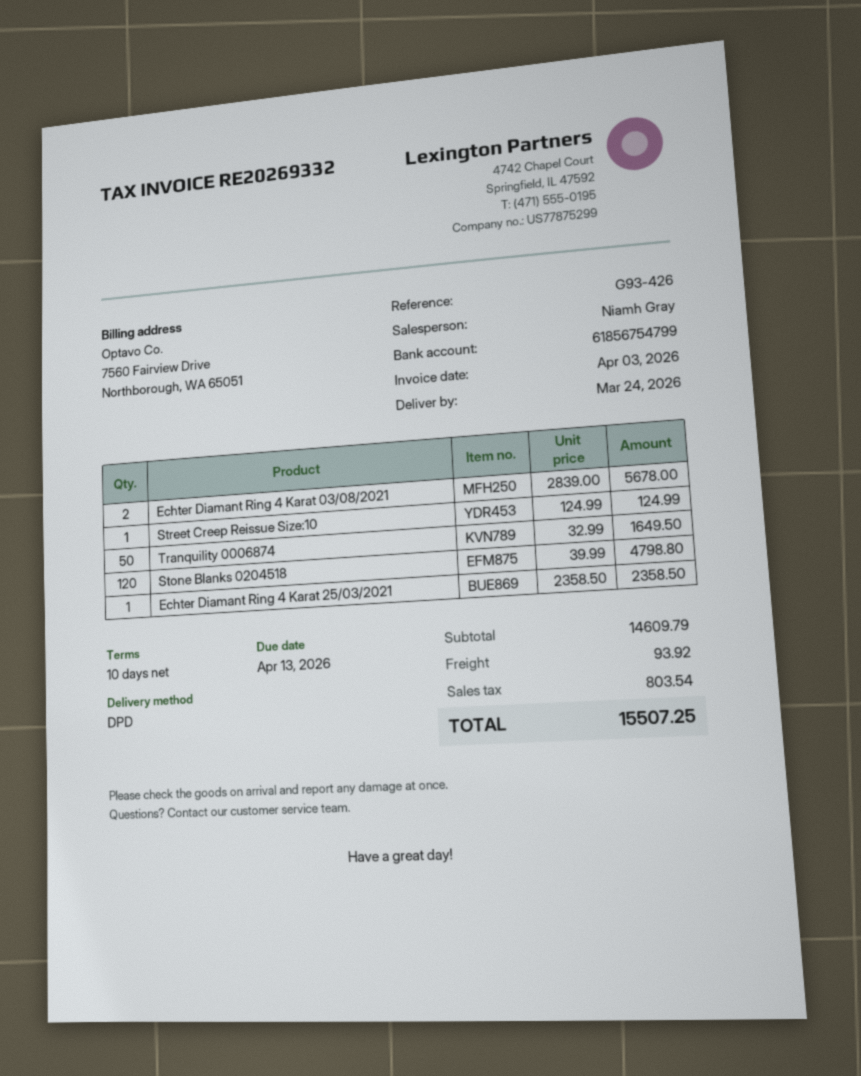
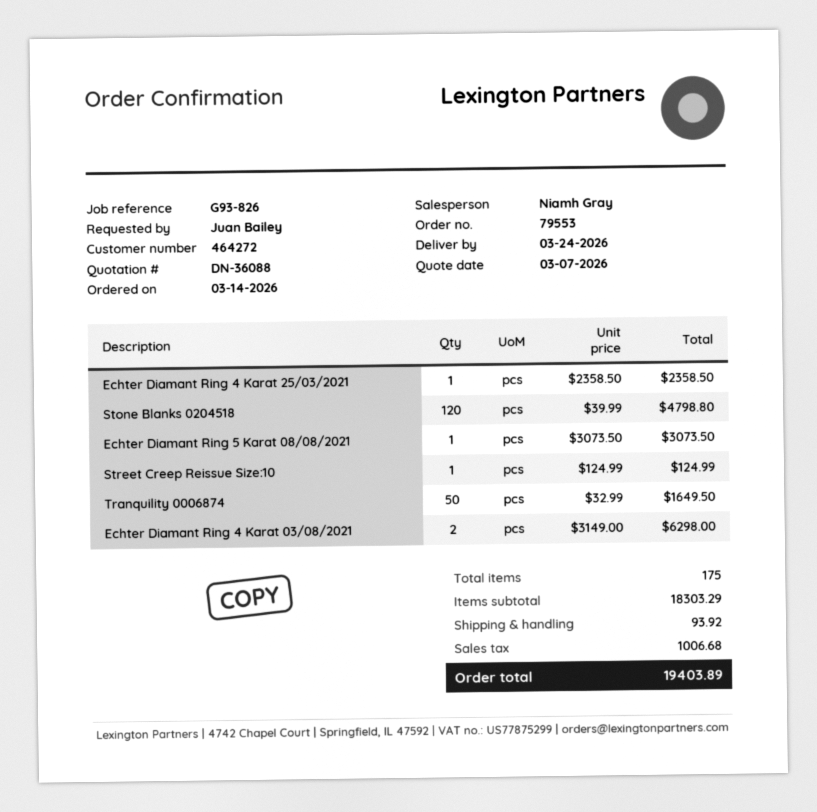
reference: G93-426 -> G93-826
Echter Diamant Ring 4 Karat 03/08/2021: 2 x 2839.00 = 5678.00 -> 2 x 3149.00 = 6298.00
Echter Diamant Ring 5 Karat 08/08/2021: none -> 1 x 3073.50 = 3073.50
subtotal: 14609.79 -> 18303.29
tax: 803.54 -> 1006.68
total: 15507.25 -> 19403.89

